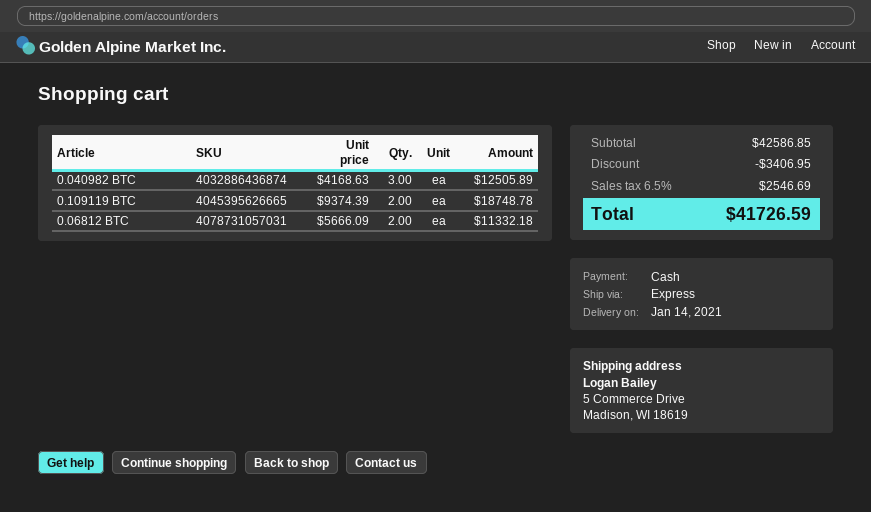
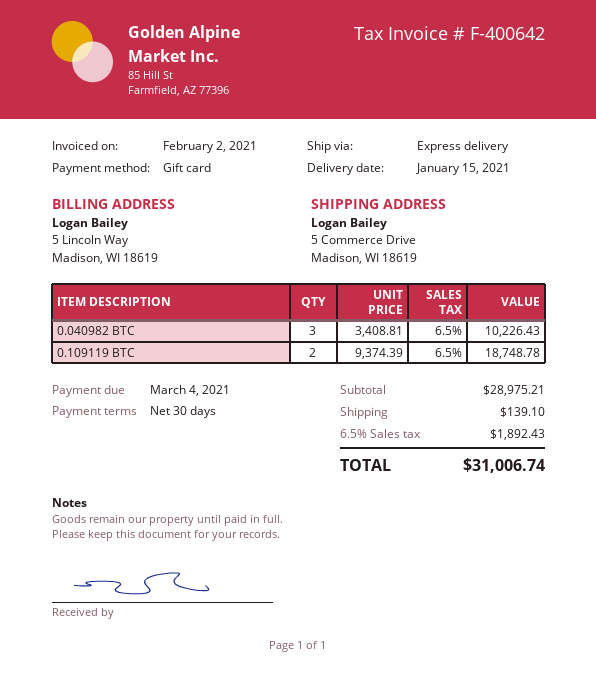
delivery date: 2021-01-14 -> 2021-01-15
payment method: cash -> gift card
0.040982 BTC: 3 x 4168.63 = 12505.89 -> 3 x 3408.81 = 10226.43
0.06812 BTC: 2 x 5666.09 = 11332.18 -> none
subtotal: 42586.85 -> 28975.21
discount: 3406.95 -> none
shipping: none -> 139.10
tax: 6.5% = 2546.69 -> 6.5% = 1892.43
total: 41726.59 -> 31006.74

